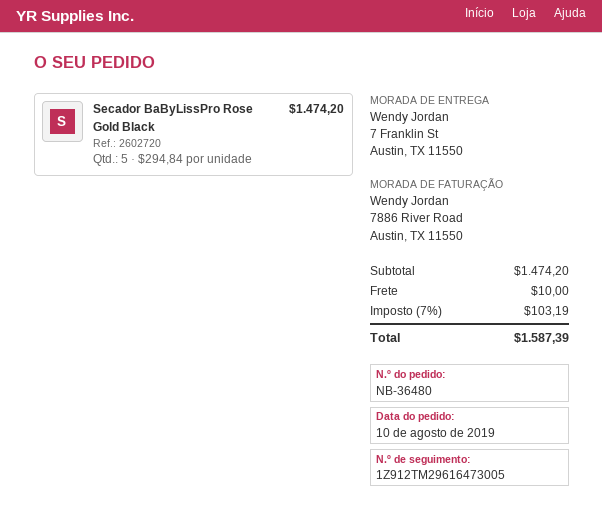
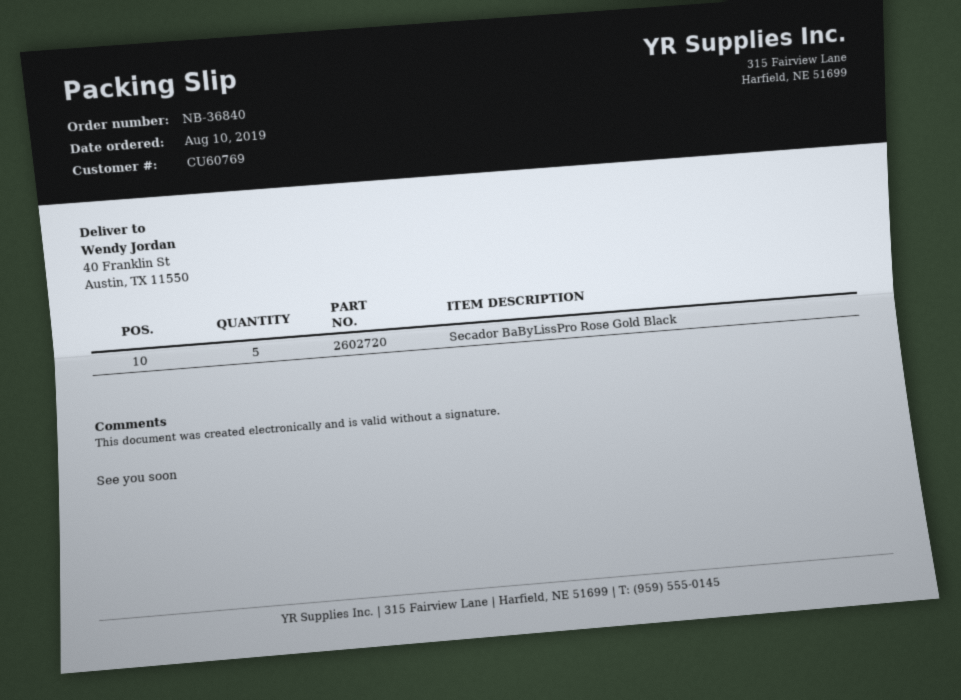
order number: NB-36480 -> NB-36840
ship to: 7 Franklin St, Austin, TX 11550 -> 40 Franklin St, Austin, TX 11550

